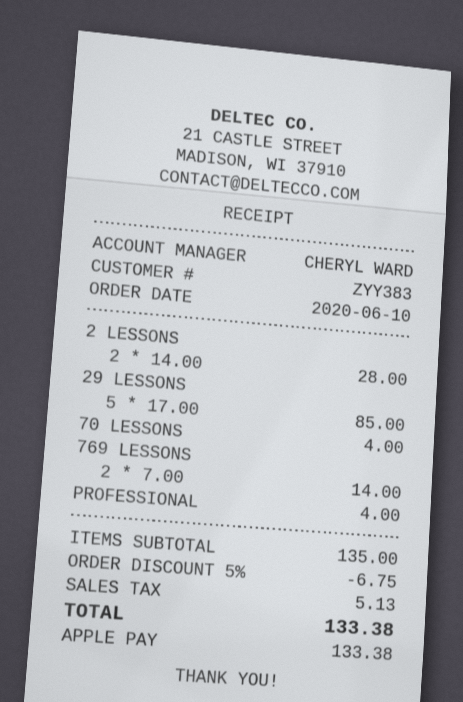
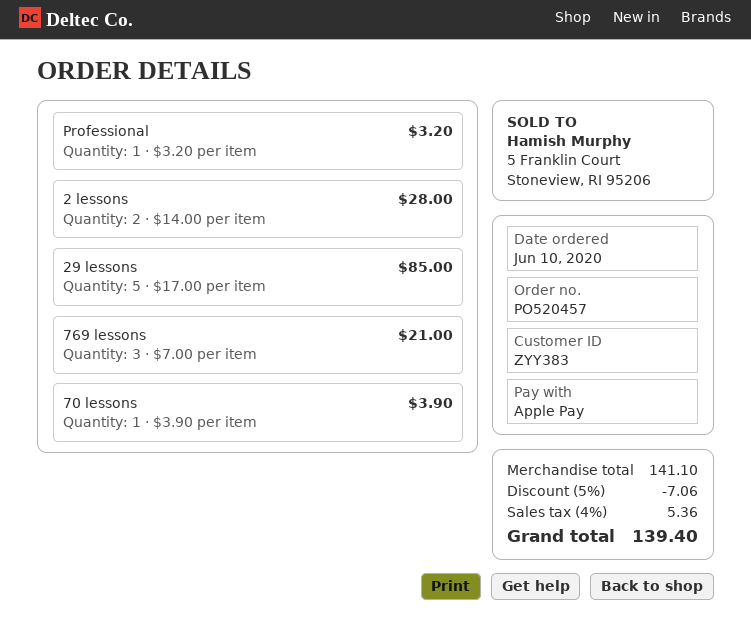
70 LESSONS: 1 x 4.00 = 4.00 -> 1 x 3.90 = 3.90
769 LESSONS: 2 x 7.00 = 14.00 -> 3 x 7.00 = 21.00
PROFESSIONAL: 1 x 4.00 = 4.00 -> 1 x 3.20 = 3.20
subtotal: 135.00 -> 141.10
discount: 5% = 6.75 -> 5% = 7.06
tax: 5.13 -> 5.36
total: 133.38 -> 139.40

